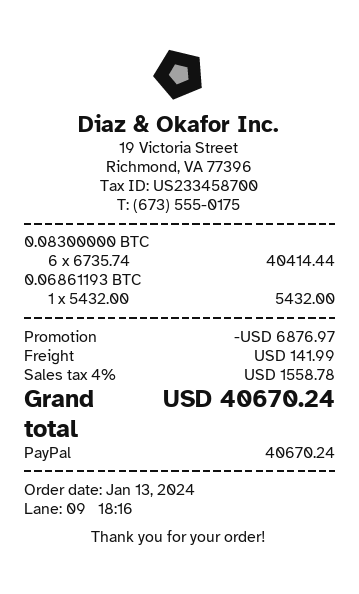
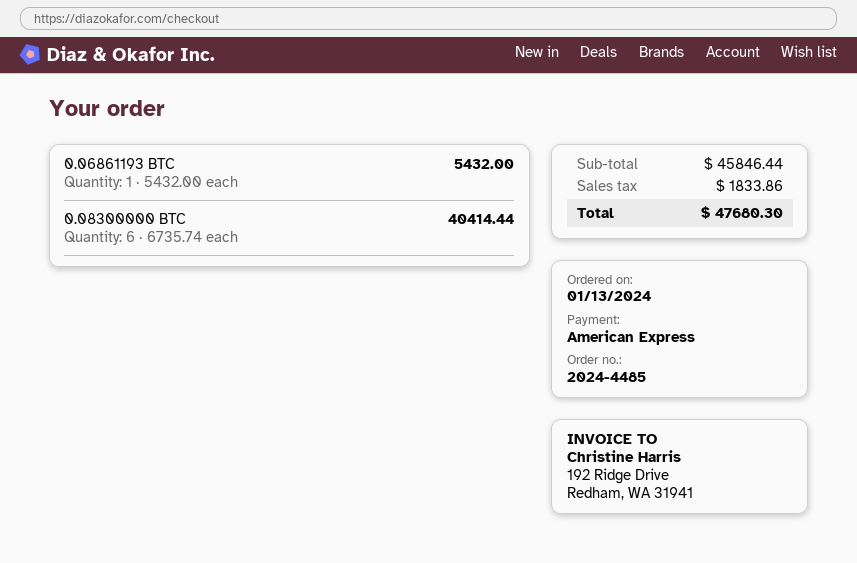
payment method: PayPal -> American Express
discount: 6876.97 -> none
shipping: 141.99 -> none
tax: 1558.78 -> 1833.86
total: 40670.24 -> 47680.30

